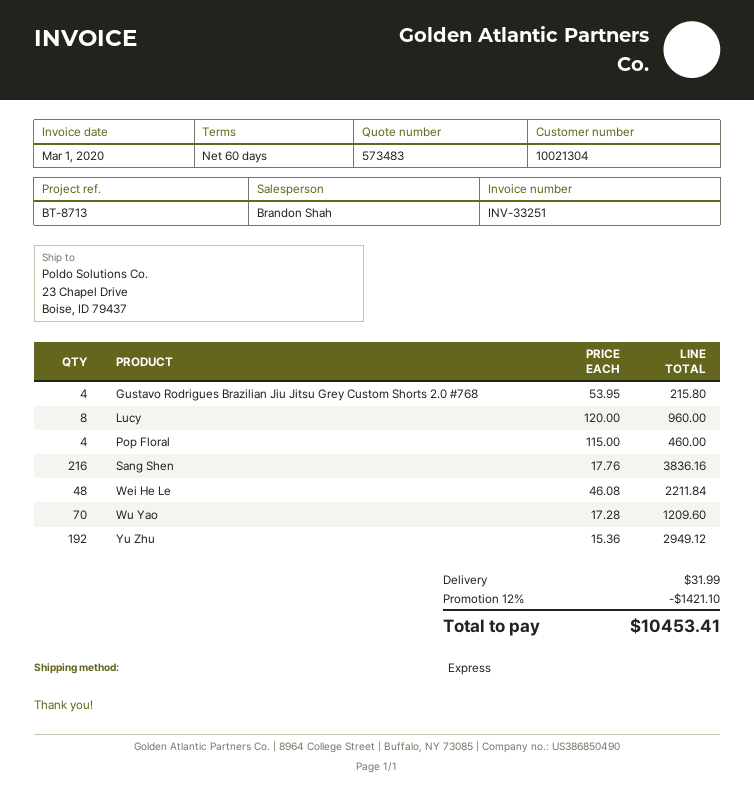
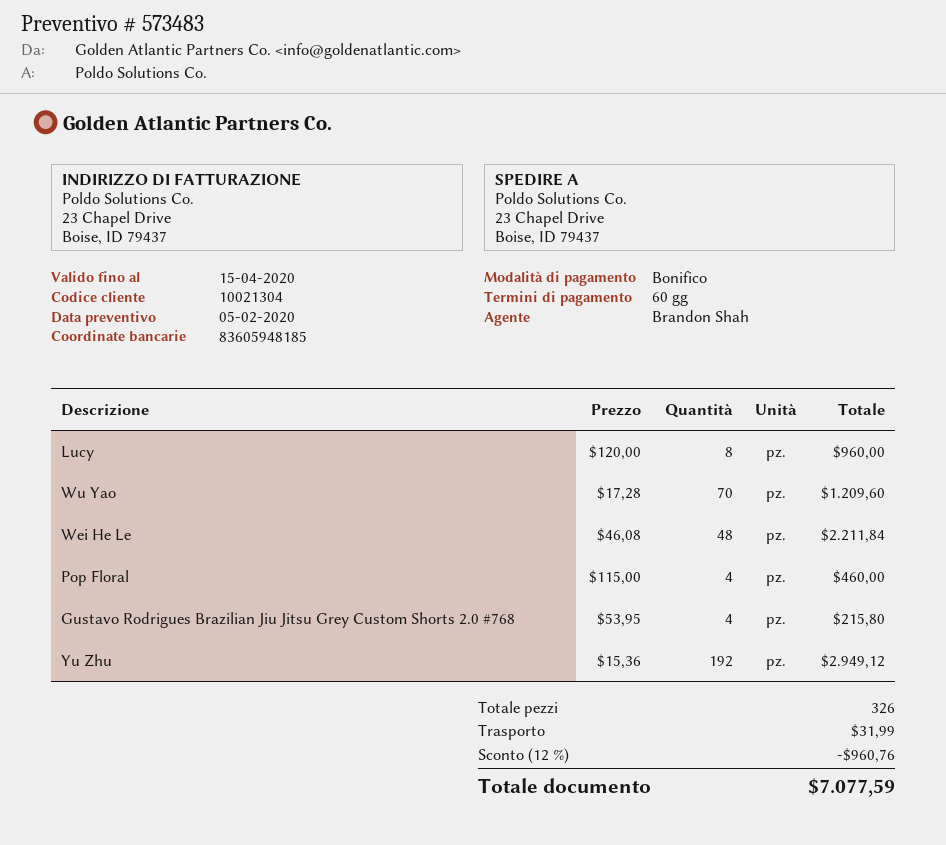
Sang Shen: 216 x 17.76 = 3836.16 -> none
discount: 12% = 1421.10 -> 12% = 960.76
total: 10453.41 -> 7077.59

